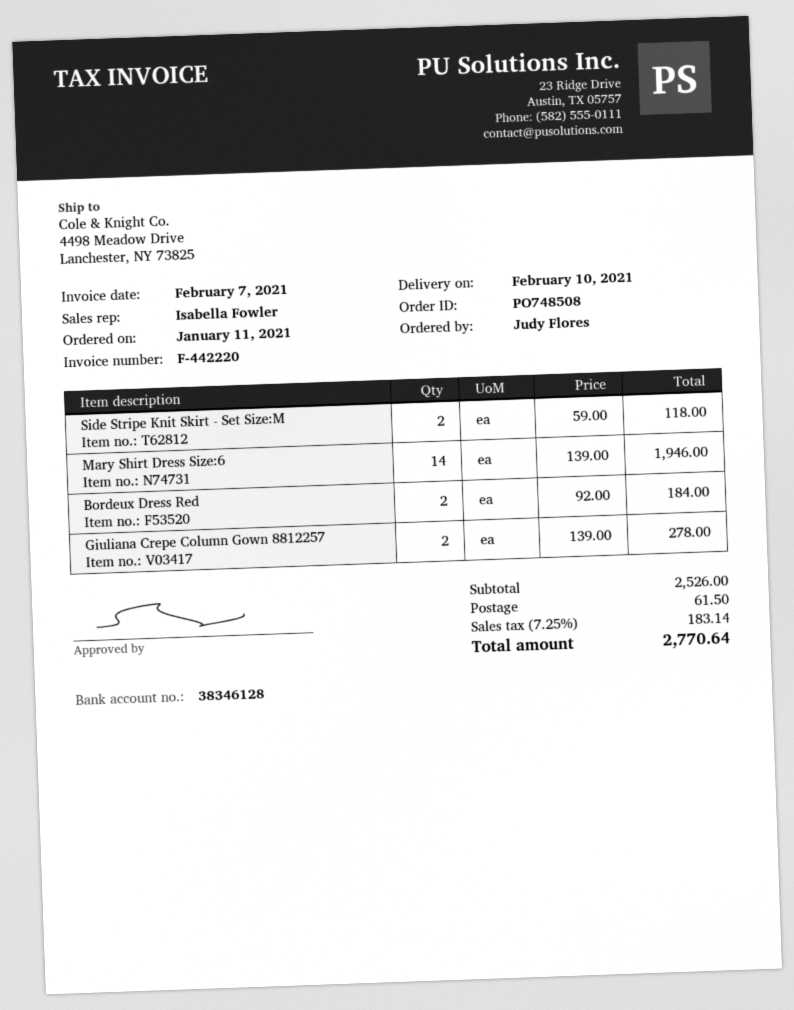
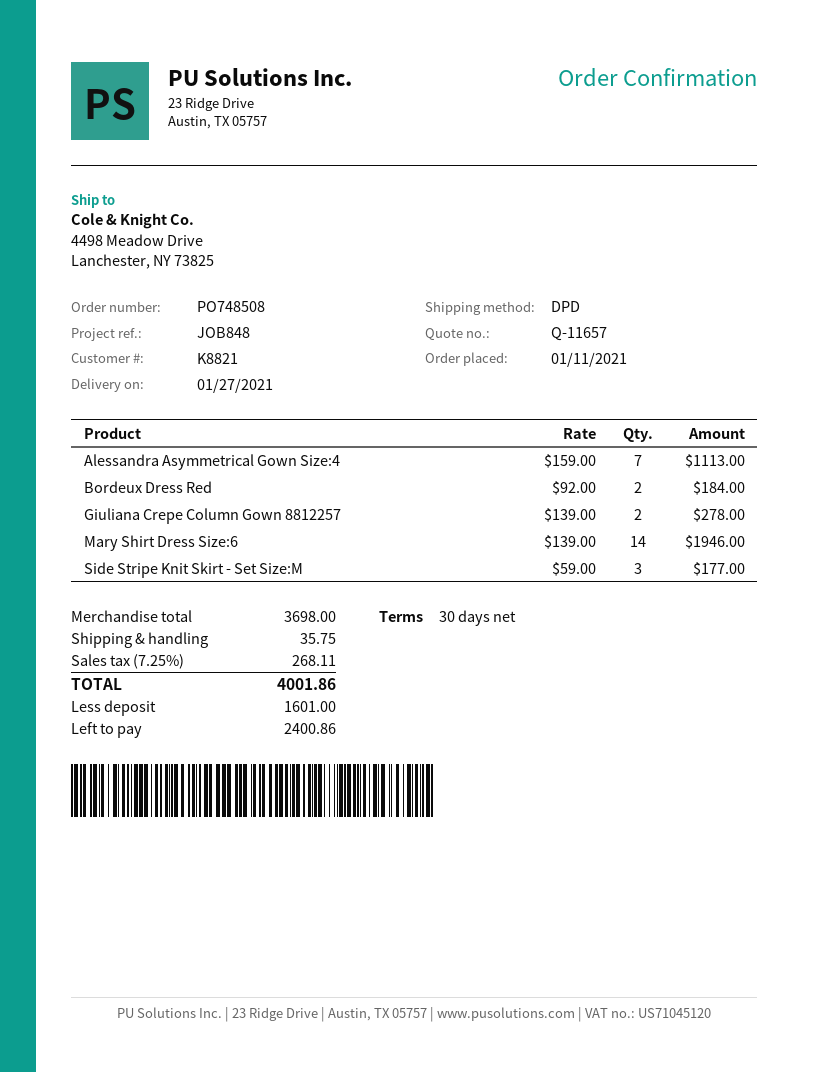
delivery date: 2021-02-10 -> 2021-01-27
Side Stripe Knit Skirt - Set Size:M: 2 x 59.00 = 118.00 -> 3 x 59.00 = 177.00
Alessandra Asymmetrical Gown Size:4: none -> 7 x 159.00 = 1113.00
subtotal: 2526.00 -> 3698.00
shipping: 61.50 -> 35.75
tax: 7.25% = 183.14 -> 7.25% = 268.11
total: 2770.64 -> 4001.86

